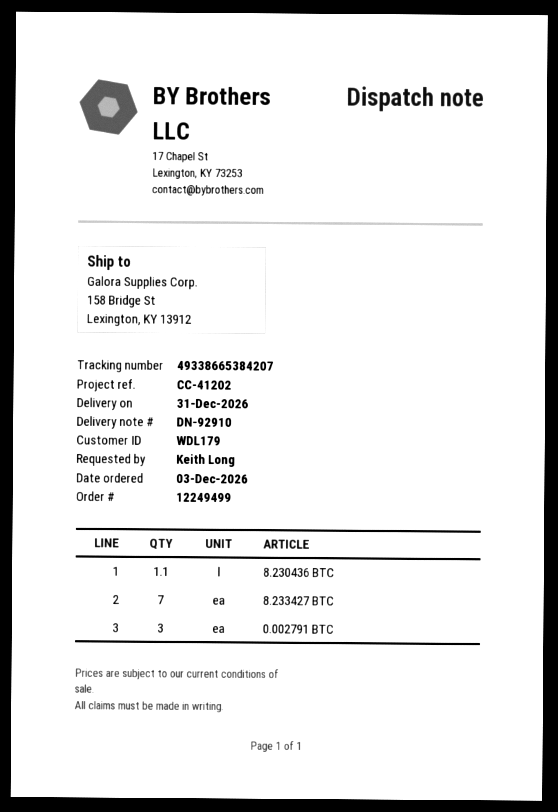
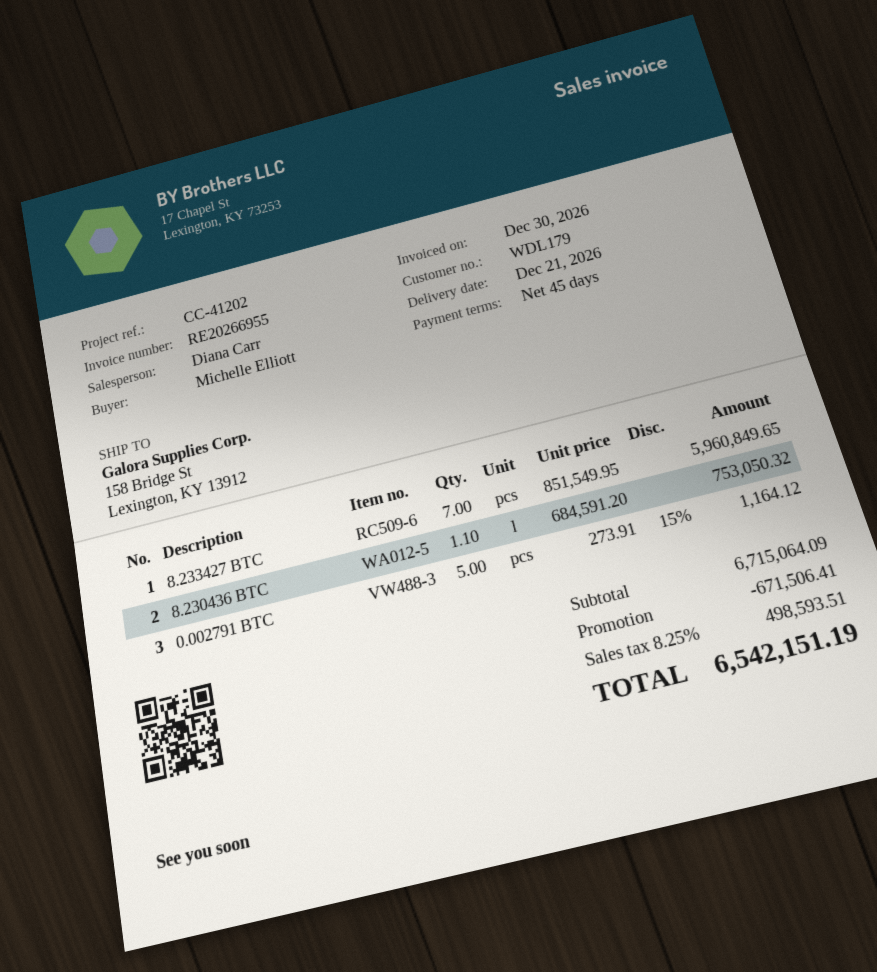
delivery date: 2026-12-31 -> 2026-12-21
ordered by: Keith Long -> Michelle Elliott
0.002791 BTC: 3 -> 5

